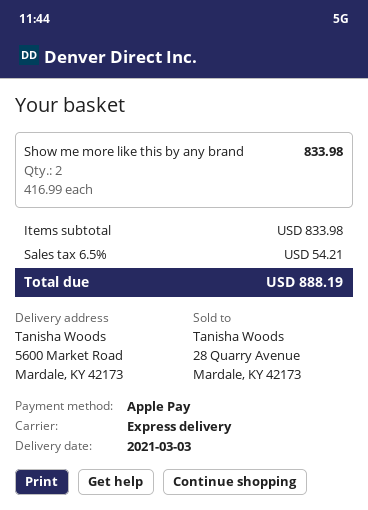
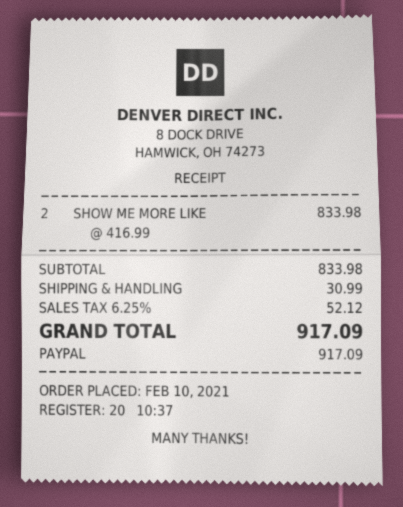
payment method: Apple Pay -> PayPal
shipping: none -> 30.99
tax: 6.5% = 54.21 -> 6.25% = 52.12
total: 888.19 -> 917.09

